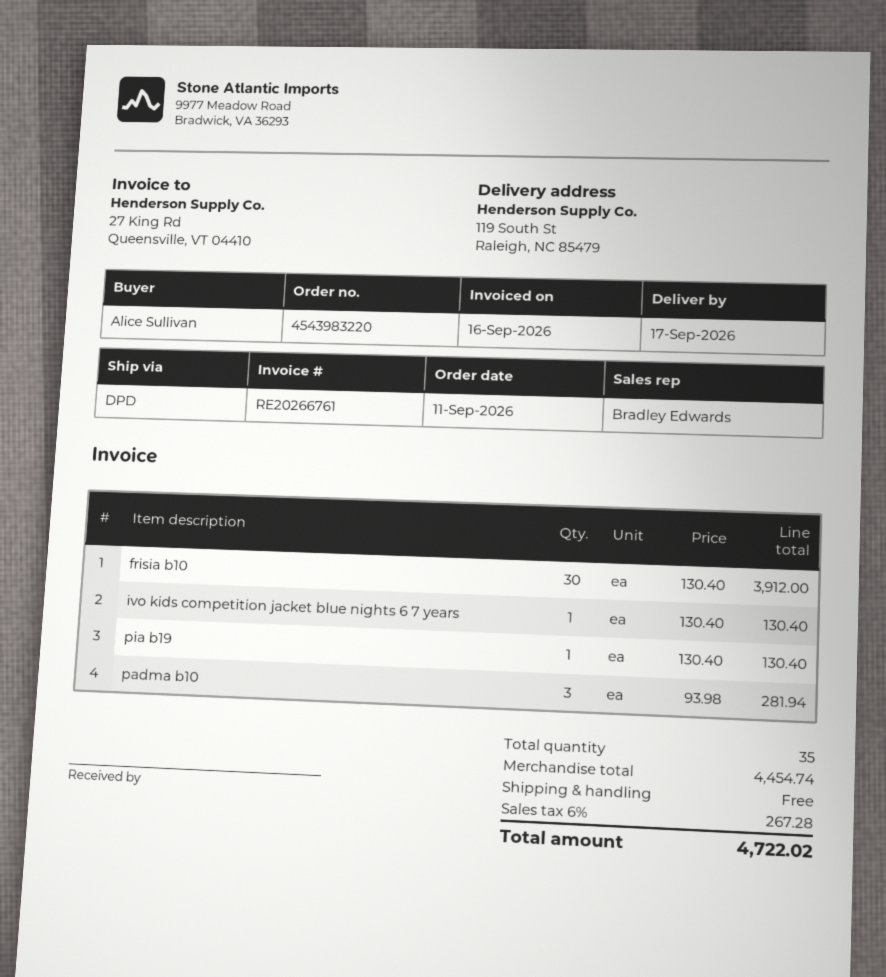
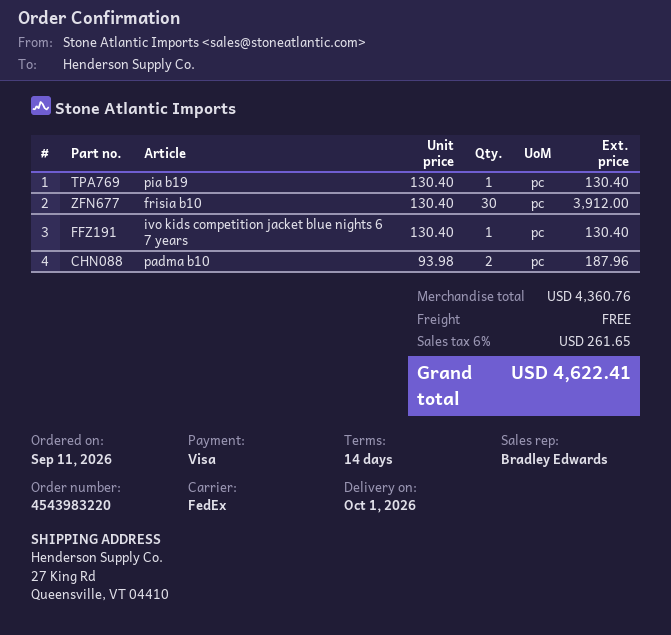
delivery date: 2026-09-17 -> 2026-10-01
shipping method: DPD -> FedEx
ship to: 119 South St, Raleigh, NC 85479 -> 27 King Rd, Queensville, VT 04410
padma b10: 3 x 93.98 = 281.94 -> 2 x 93.98 = 187.96
subtotal: 4454.74 -> 4360.76
tax: 6% = 267.28 -> 6% = 261.65
total: 4722.02 -> 4622.41

